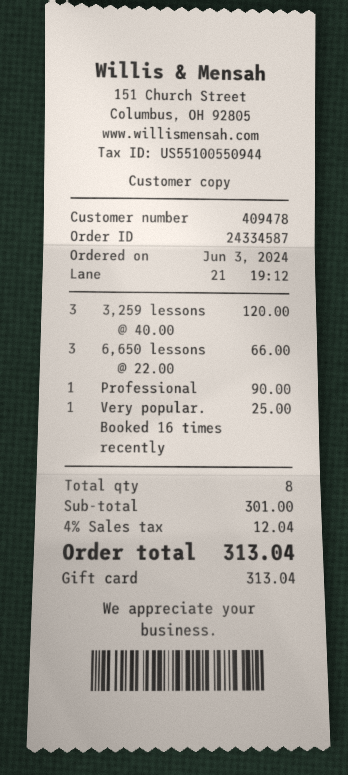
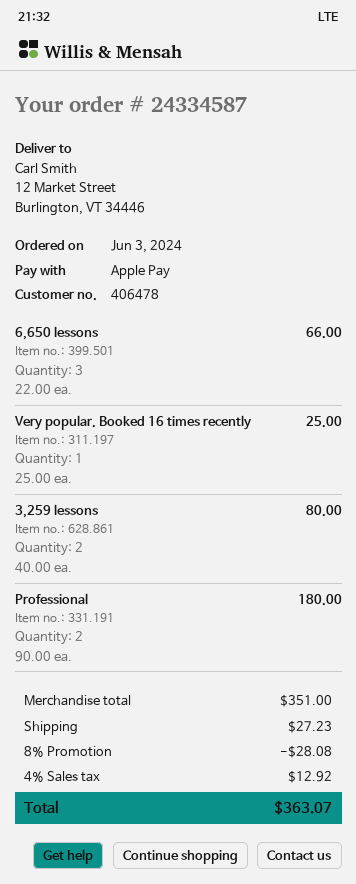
customer number: 409478 -> 406478
payment method: gift card -> Apple Pay
3,259 lessons: 3 x 40.00 = 120.00 -> 2 x 40.00 = 80.00
Professional: 1 x 90.00 = 90.00 -> 2 x 90.00 = 180.00
subtotal: 301.00 -> 351.00
discount: none -> 8% = 28.08
shipping: none -> 27.23
tax: 4% = 12.04 -> 4% = 12.92
total: 313.04 -> 363.07

